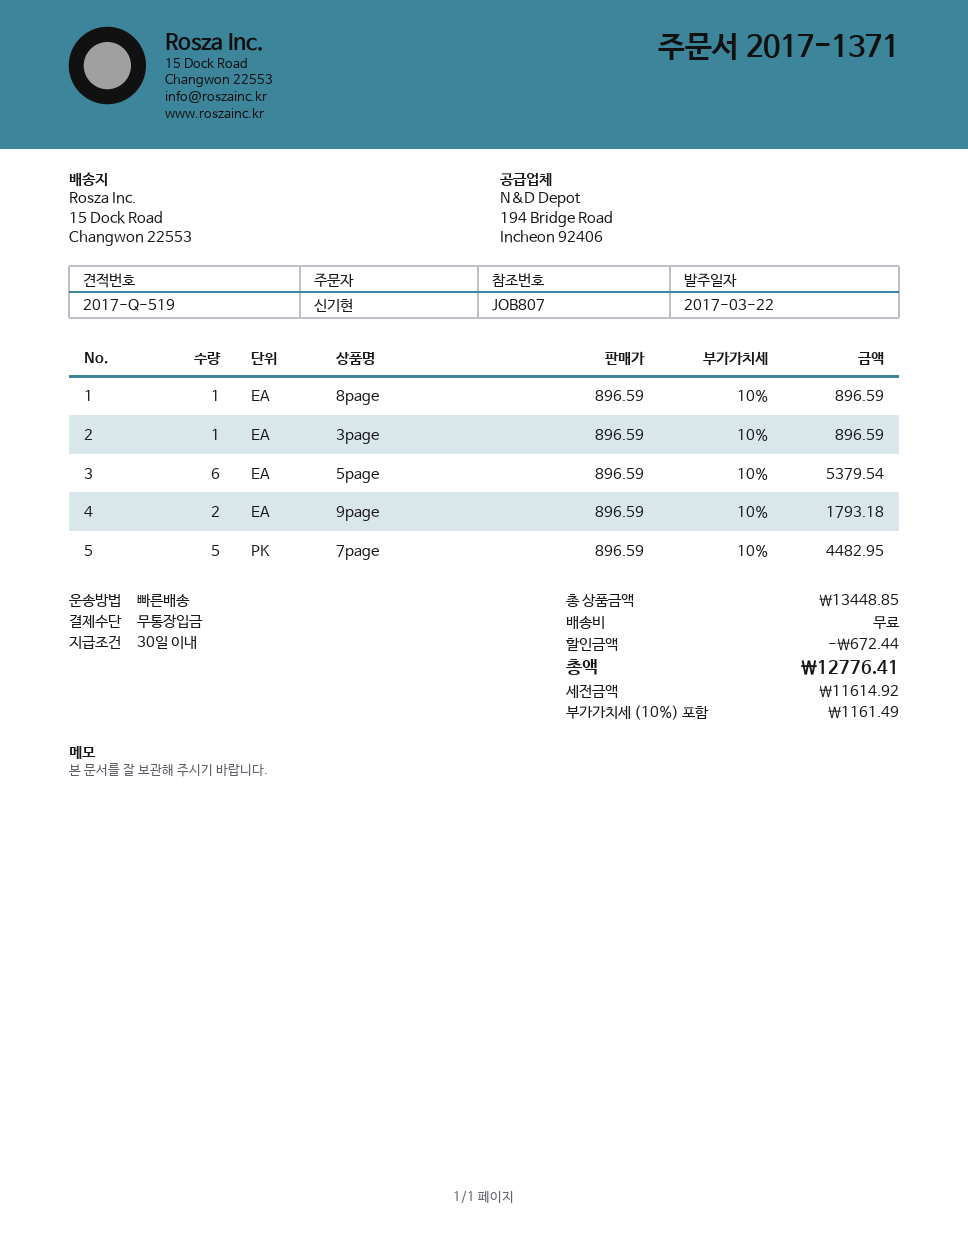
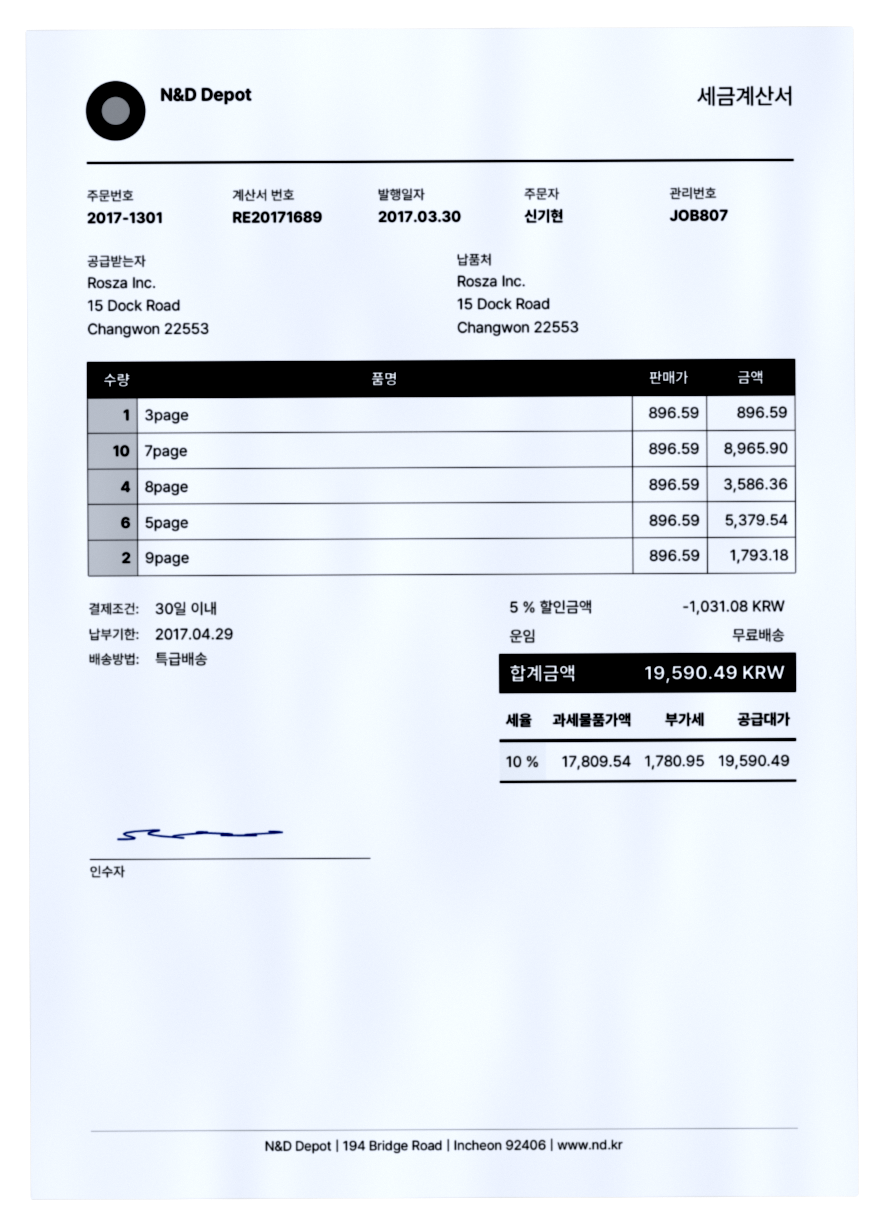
order number: 2017-1371 -> 2017-1301
8page: 1 x 896.59 = 896.59 -> 4 x 896.59 = 3586.36
7page: 5 x 896.59 = 4482.95 -> 10 x 896.59 = 8965.90
discount: 672.44 -> 1031.08
net: 11614.92 -> 17809.54
tax: 10% = 1161.49 -> 10% = 1780.95
total: 12776.41 -> 19590.49

